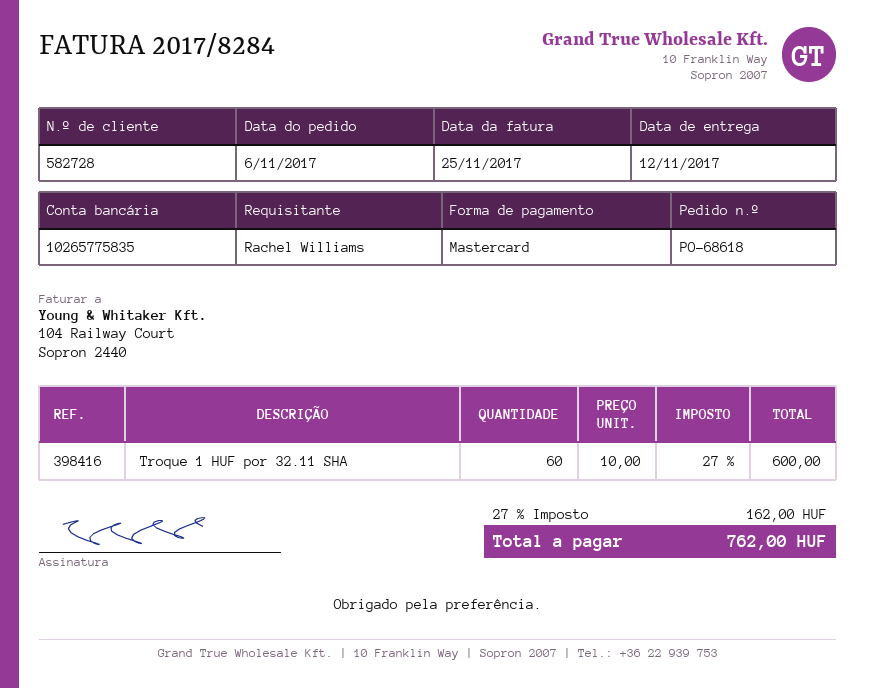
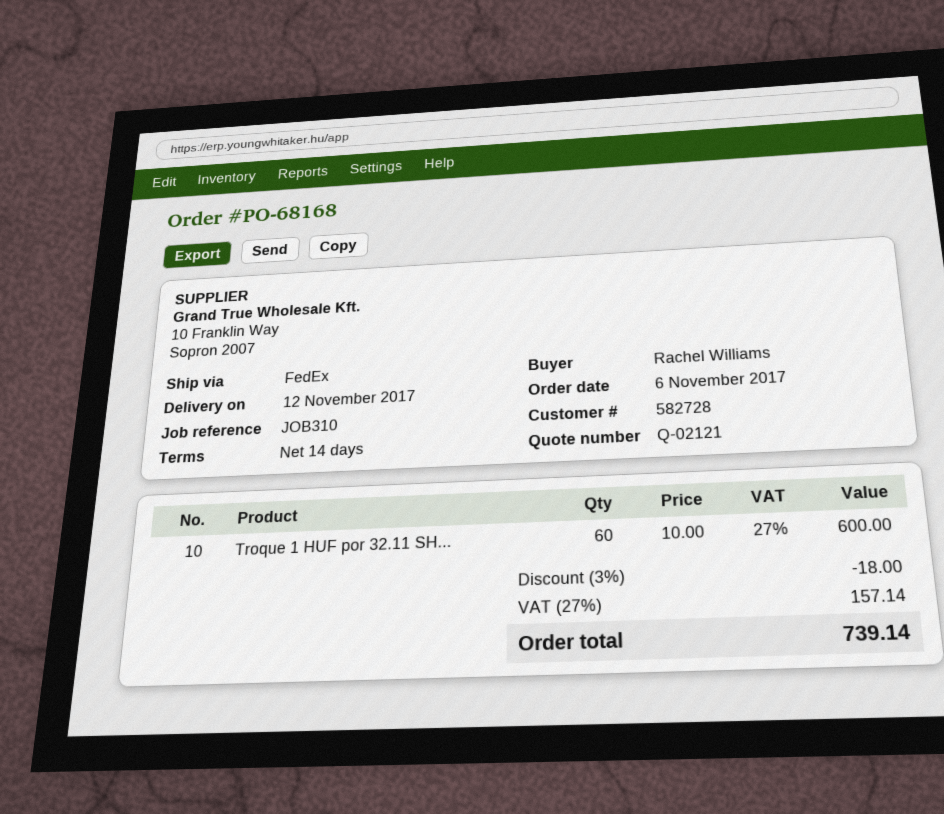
order number: PO-68618 -> PO-68168
discount: none -> 3% = 18.00
tax: 27% = 162.00 -> 27% = 157.14
total: 762.00 -> 739.14

